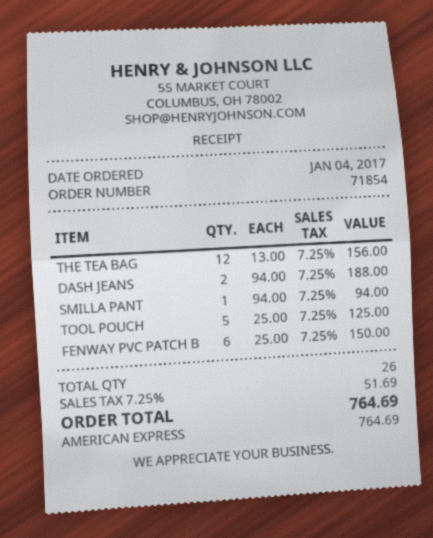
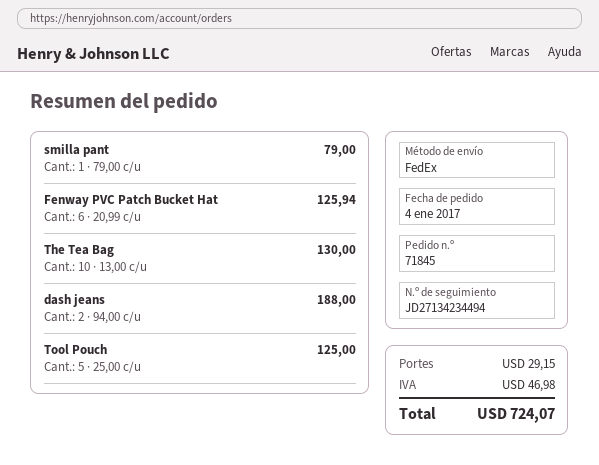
order number: 71854 -> 71845
THE TEA BAG: 12 x 13.00 = 156.00 -> 10 x 13.00 = 130.00
SMILLA PANT: 1 x 94.00 = 94.00 -> 1 x 79.00 = 79.00
FENWAY PVC PATCH B: 6 x 25.00 = 150.00 -> 6 x 20.99 = 125.94
shipping: none -> 29.15
tax: 51.69 -> 46.98
total: 764.69 -> 724.07

